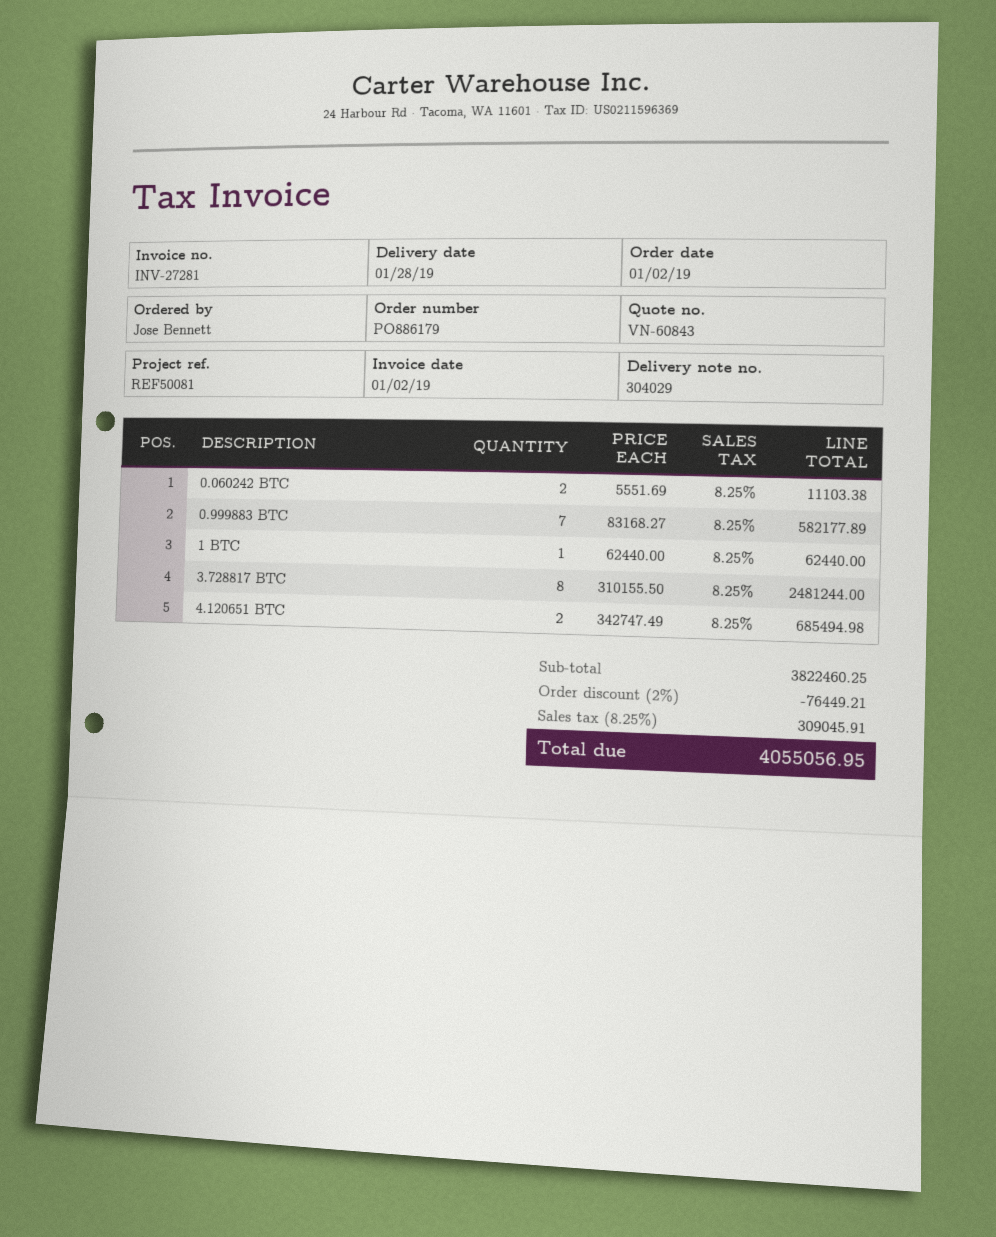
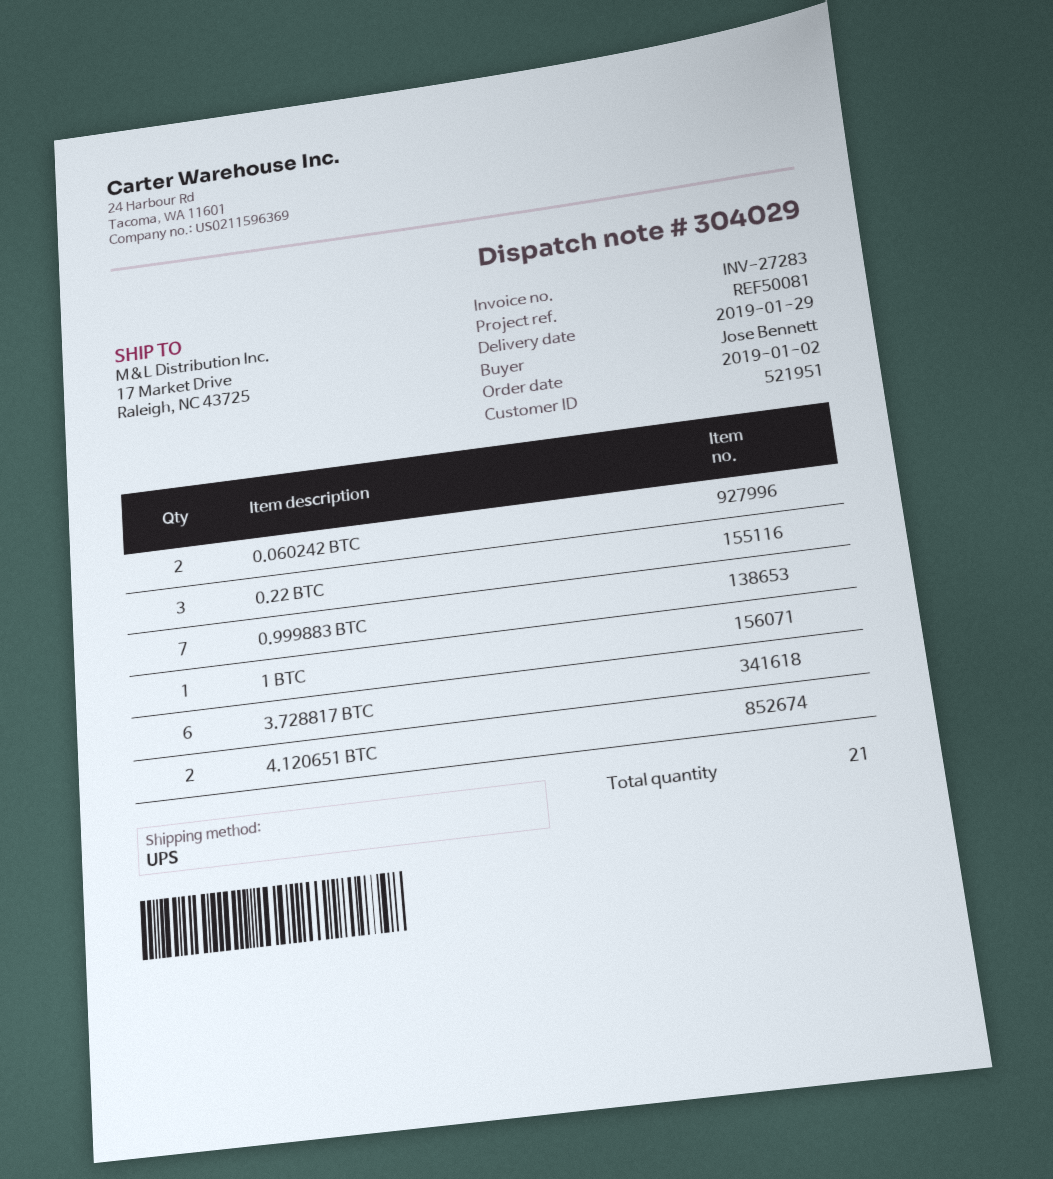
delivery date: 2019-01-28 -> 2019-01-29
invoice number: INV-27281 -> INV-27283
3.728817 BTC: 8 -> 6
0.22 BTC: none -> 3

